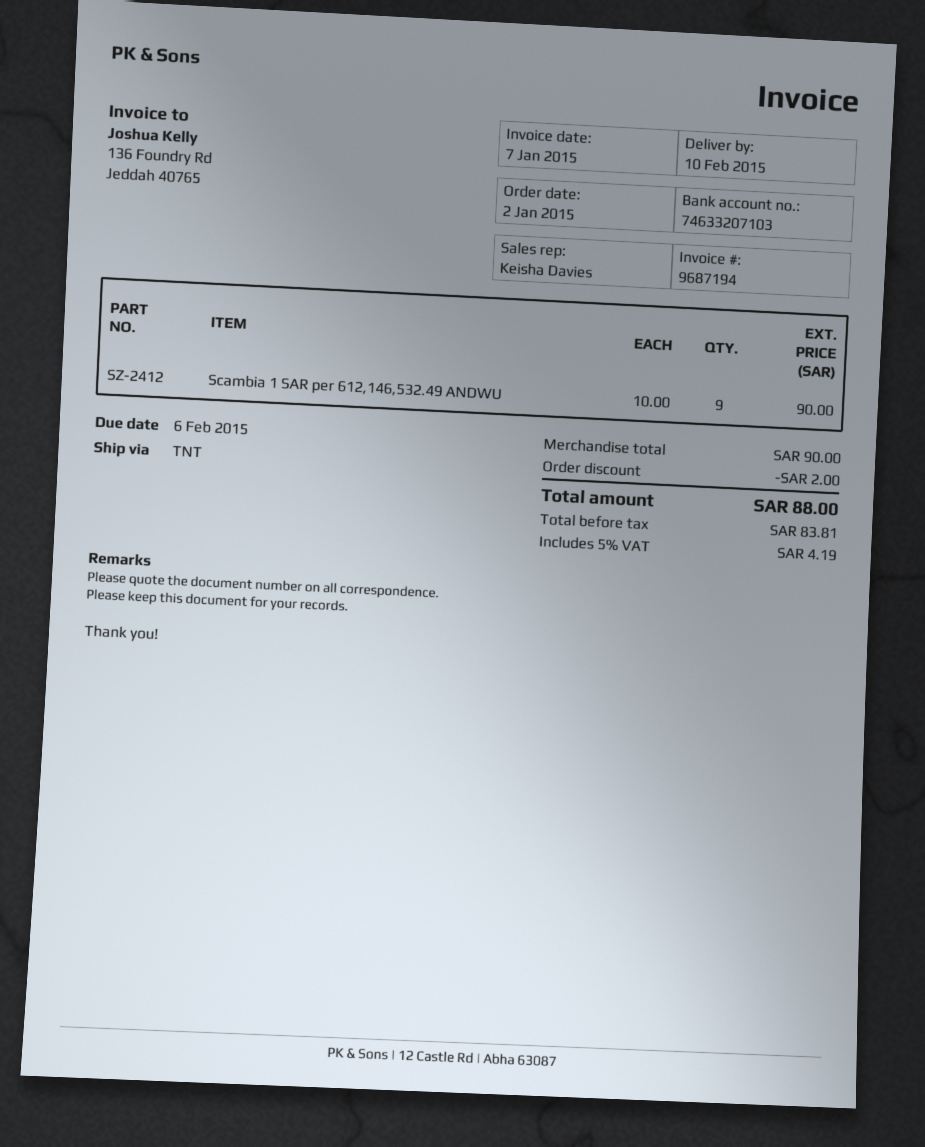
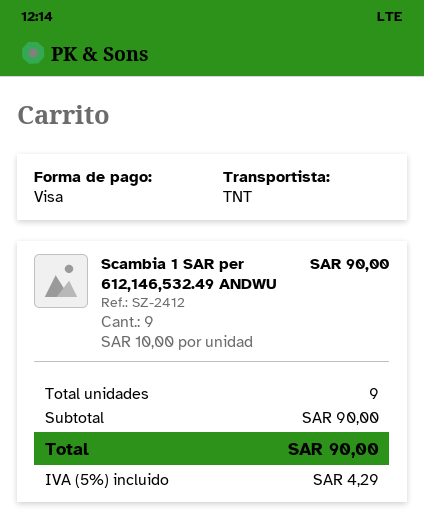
discount: 2.00 -> none
tax: 5% = 4.19 -> 5% = 4.29
total: 88.00 -> 90.00

